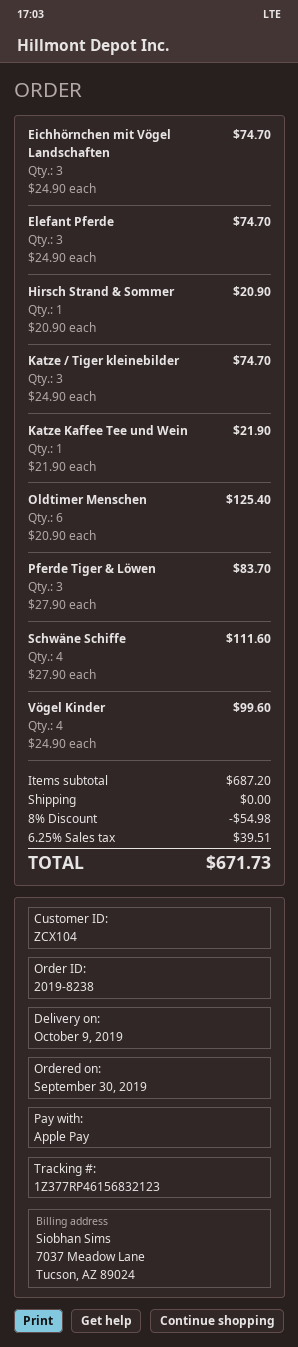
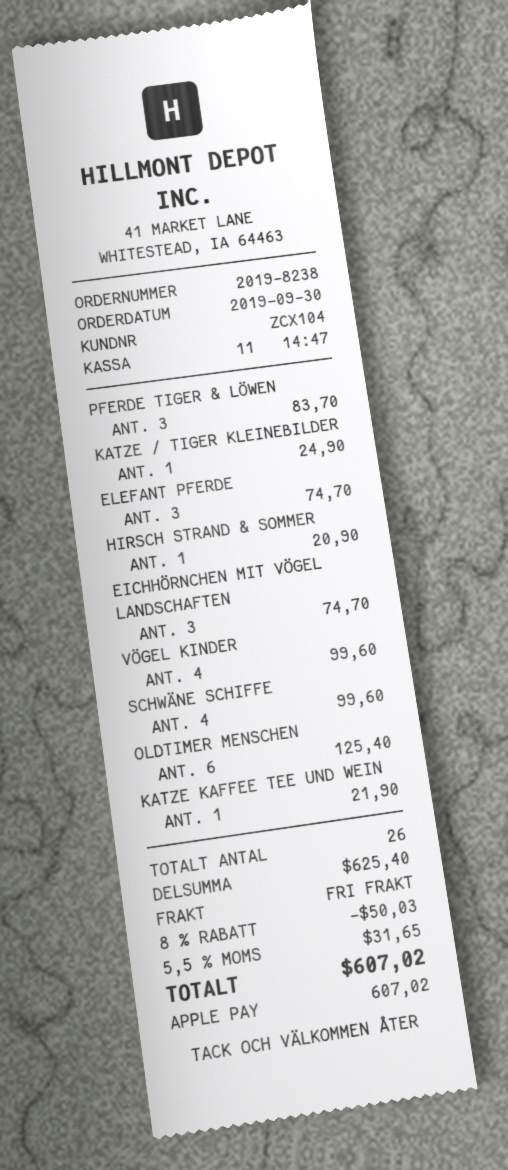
Katze / Tiger kleinebilder: 3 for 74.70 -> 1 for 24.90
Schwäne Schiffe: 4 for 111.60 -> 4 for 99.60
subtotal: 687.20 -> 625.40
discount: 8% = 54.98 -> 8% = 50.03
tax: 6.25% = 39.51 -> 5.5% = 31.65
total: 671.73 -> 607.02

